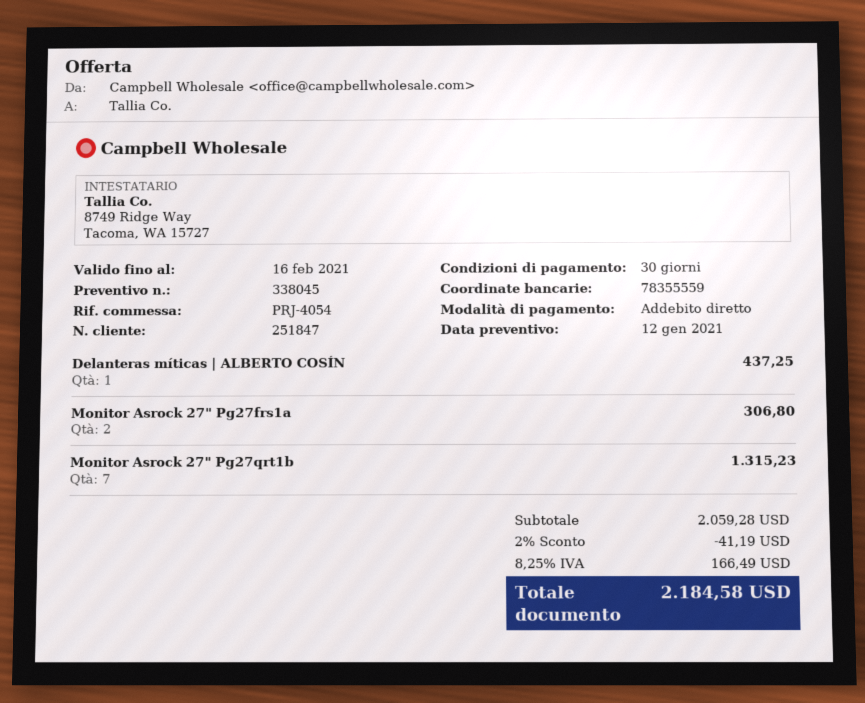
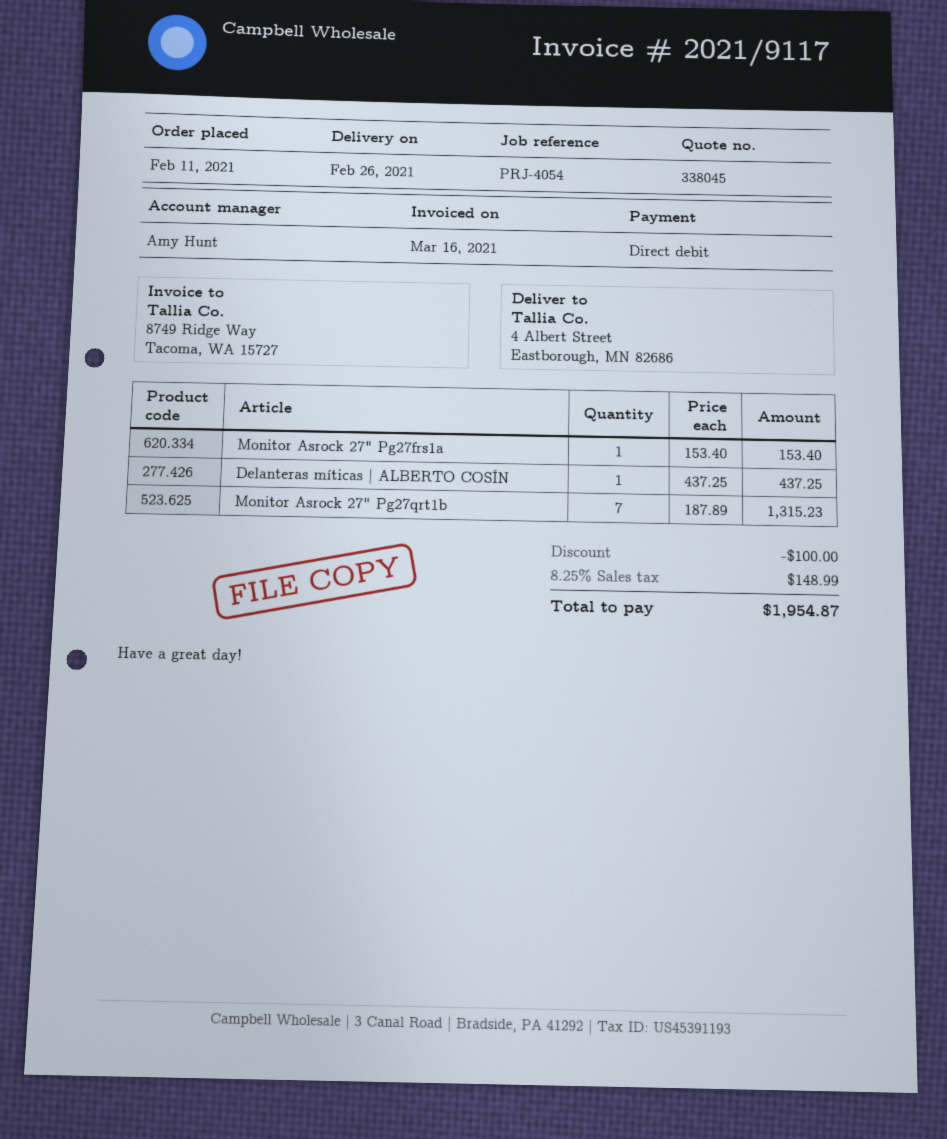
Monitor Asrock 27" Pg27frs1a: 2 for 306.80 -> 1 for 153.40
discount: 41.19 -> 100.00
tax: 8.25% = 166.49 -> 8.25% = 148.99
total: 2184.58 -> 1954.87

